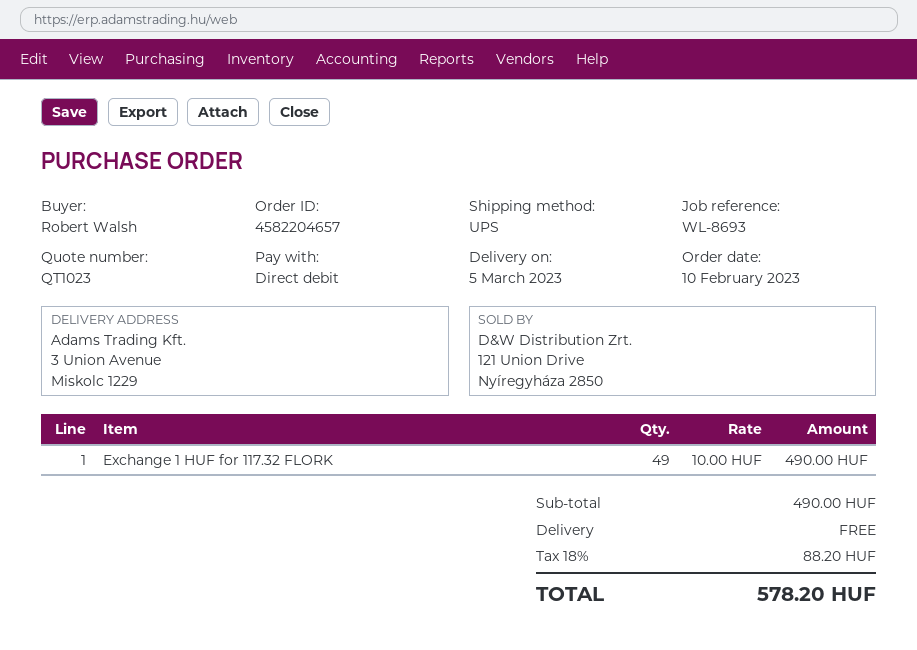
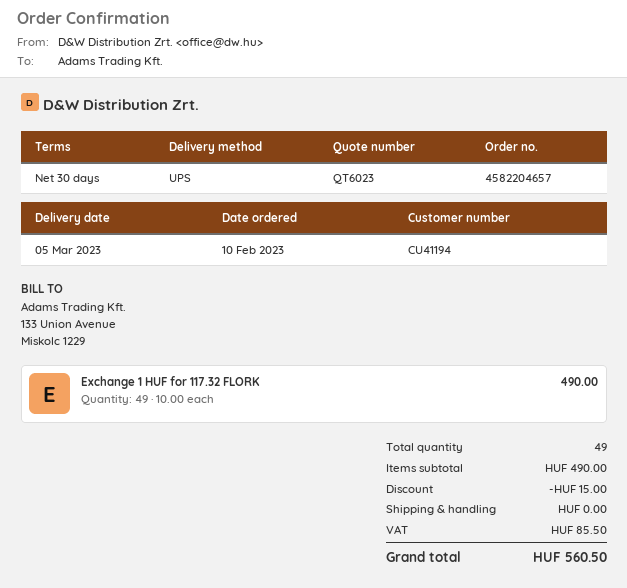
quote number: QT1023 -> QT6023
discount: none -> 15.00
tax: 88.20 -> 85.50
total: 578.20 -> 560.50

